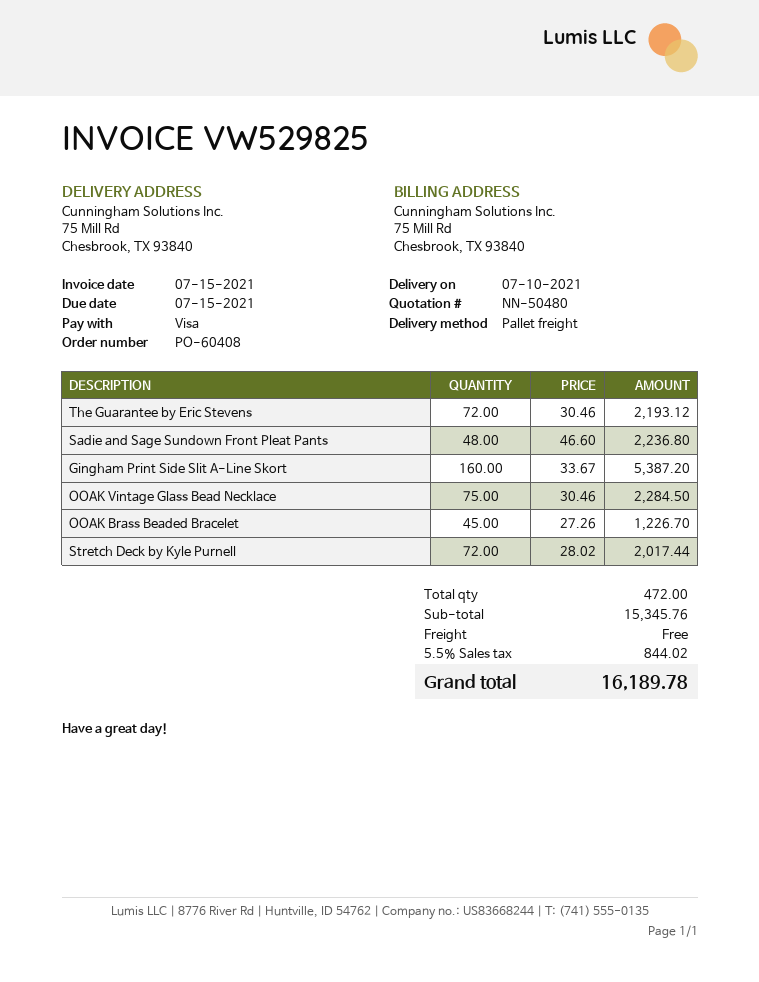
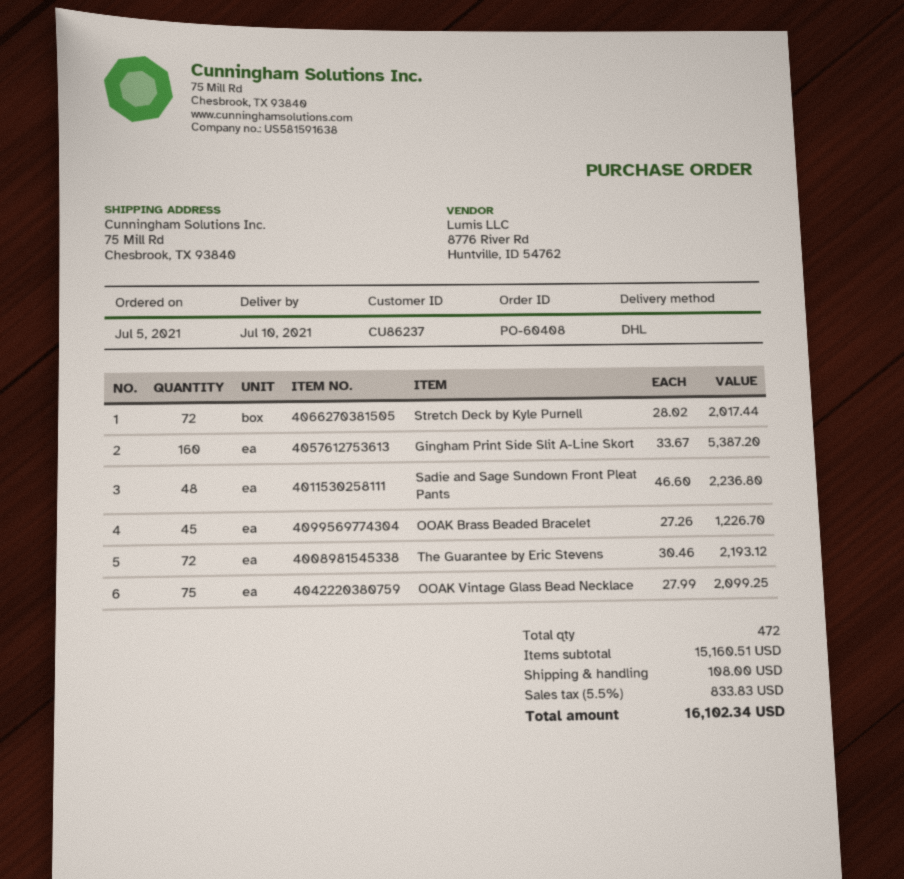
shipping method: pallet freight -> DHL
OOAK Vintage Glass Bead Necklace: 75 x 30.46 = 2284.50 -> 75 x 27.99 = 2099.25
subtotal: 15345.76 -> 15160.51
shipping: 0.00 -> 108.00
tax: 5.5% = 844.02 -> 5.5% = 833.83
total: 16189.78 -> 16102.34

